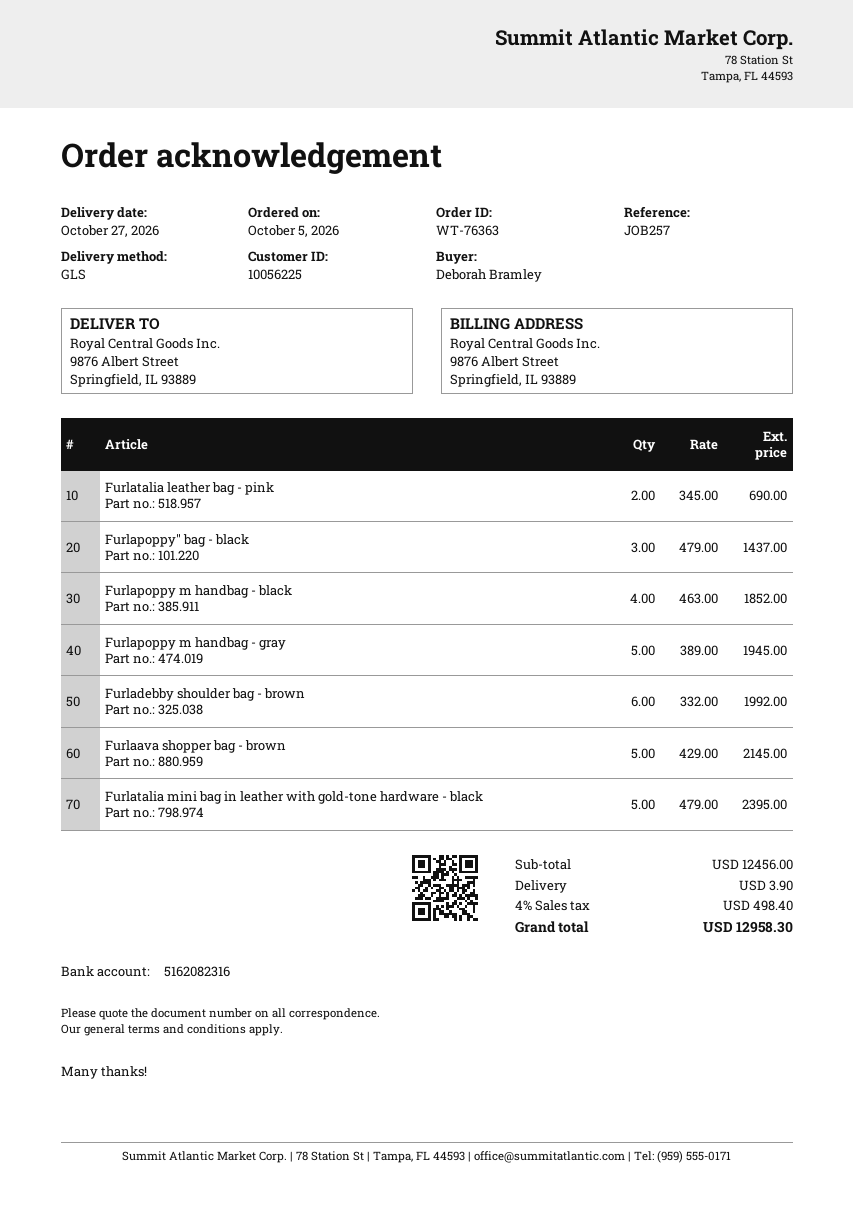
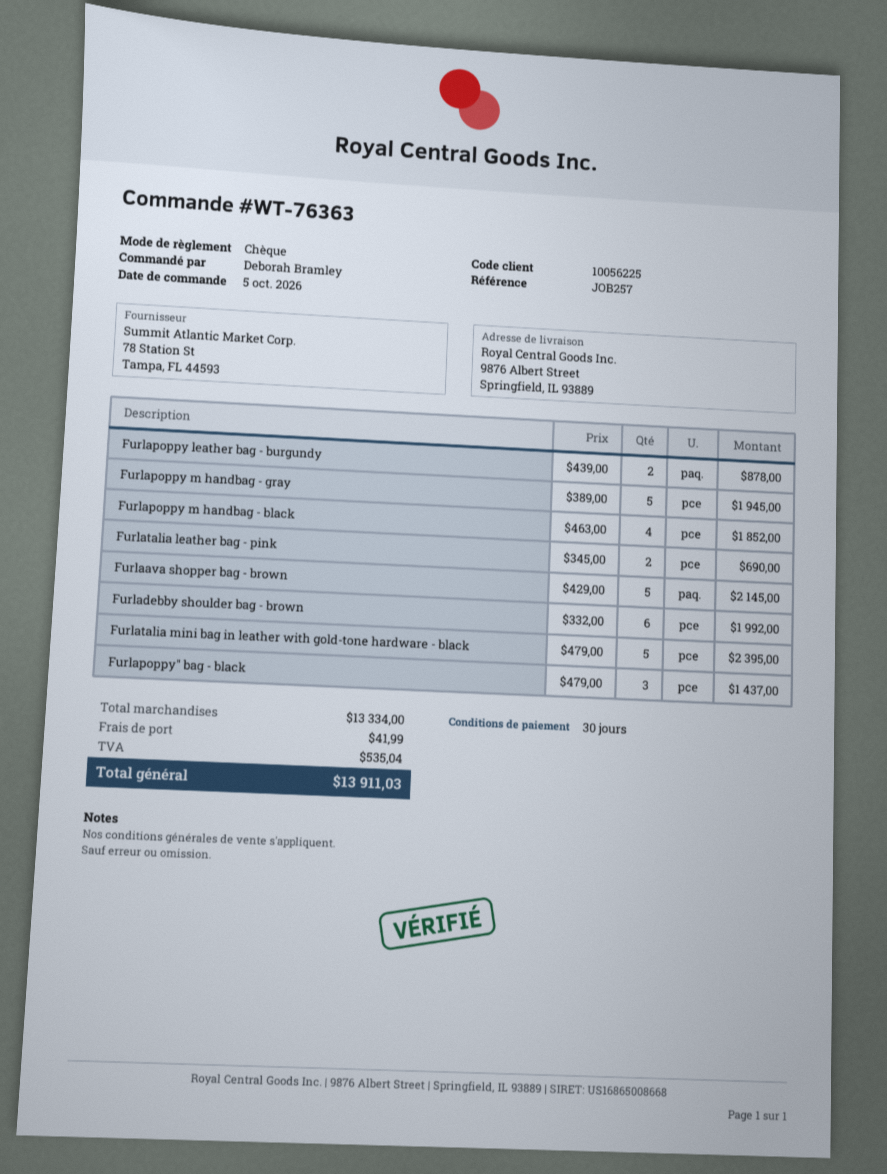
Furlapoppy leather bag - burgundy: none -> 2 x 439.00 = 878.00
subtotal: 12456.00 -> 13334.00
shipping: 3.90 -> 41.99
tax: 498.40 -> 535.04
total: 12958.30 -> 13911.03

